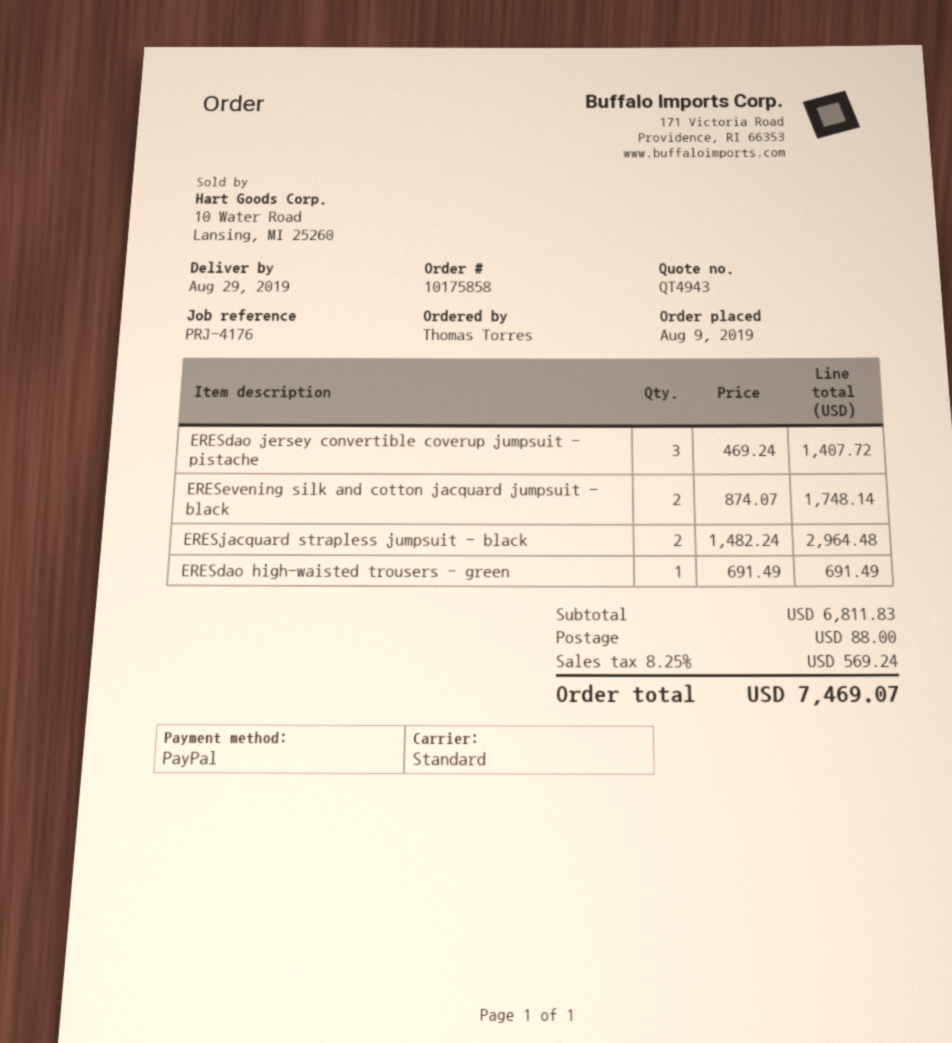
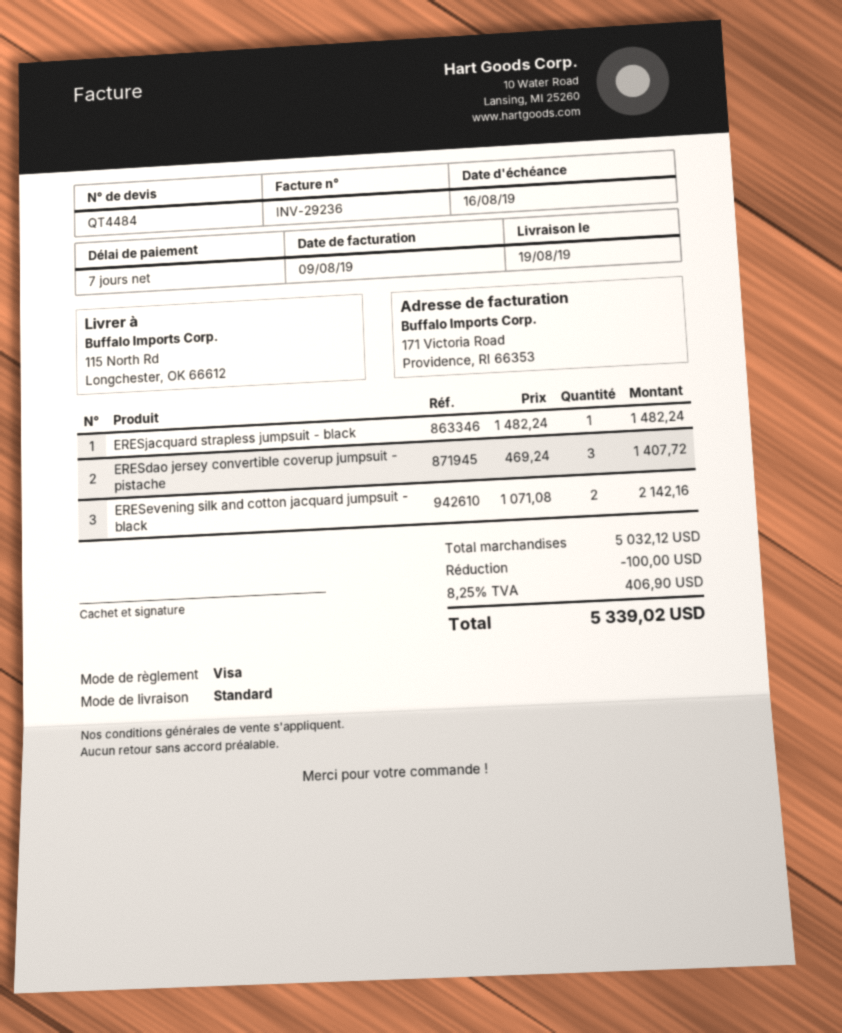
quote number: QT4943 -> QT4484
delivery date: 2019-08-29 -> 2019-08-19
payment method: PayPal -> Visa
ERESevening silk and cotton jacquard jumpsuit - black: 2 x 874.07 = 1748.14 -> 2 x 1071.08 = 2142.16
ERESjacquard strapless jumpsuit - black: 2 x 1482.24 = 2964.48 -> 1 x 1482.24 = 1482.24
ERESdao high-waisted trousers - green: 1 x 691.49 = 691.49 -> none
subtotal: 6811.83 -> 5032.12
discount: none -> 100.00
shipping: 88.00 -> none
tax: 8.25% = 569.24 -> 8.25% = 406.90
total: 7469.07 -> 5339.02

